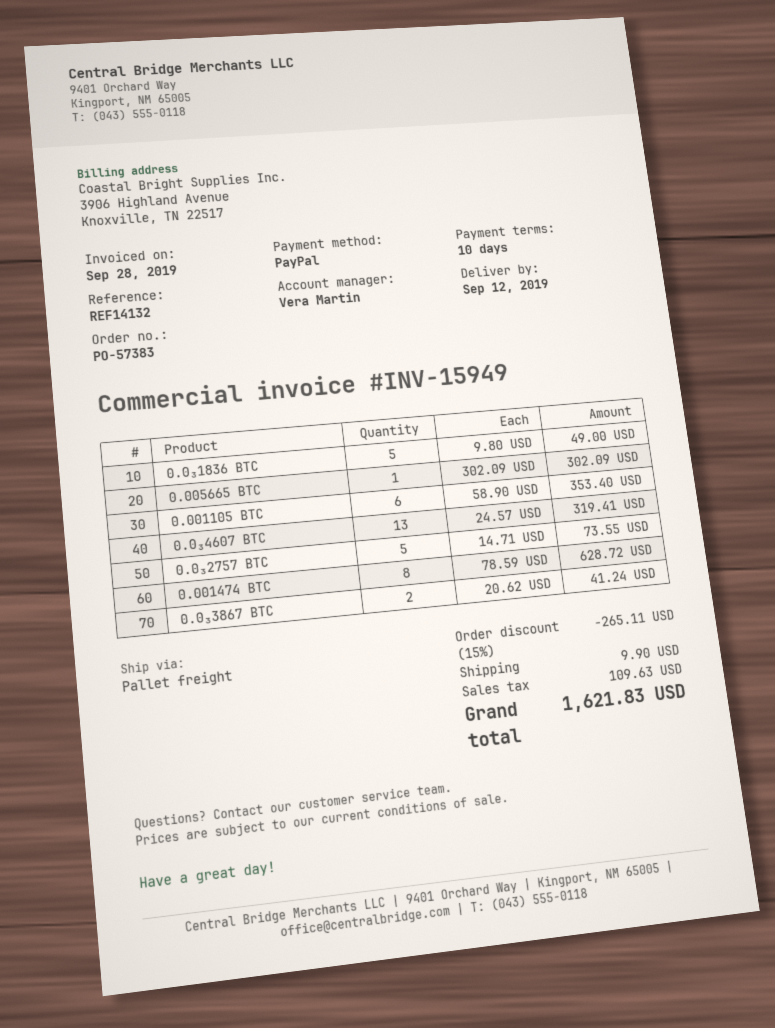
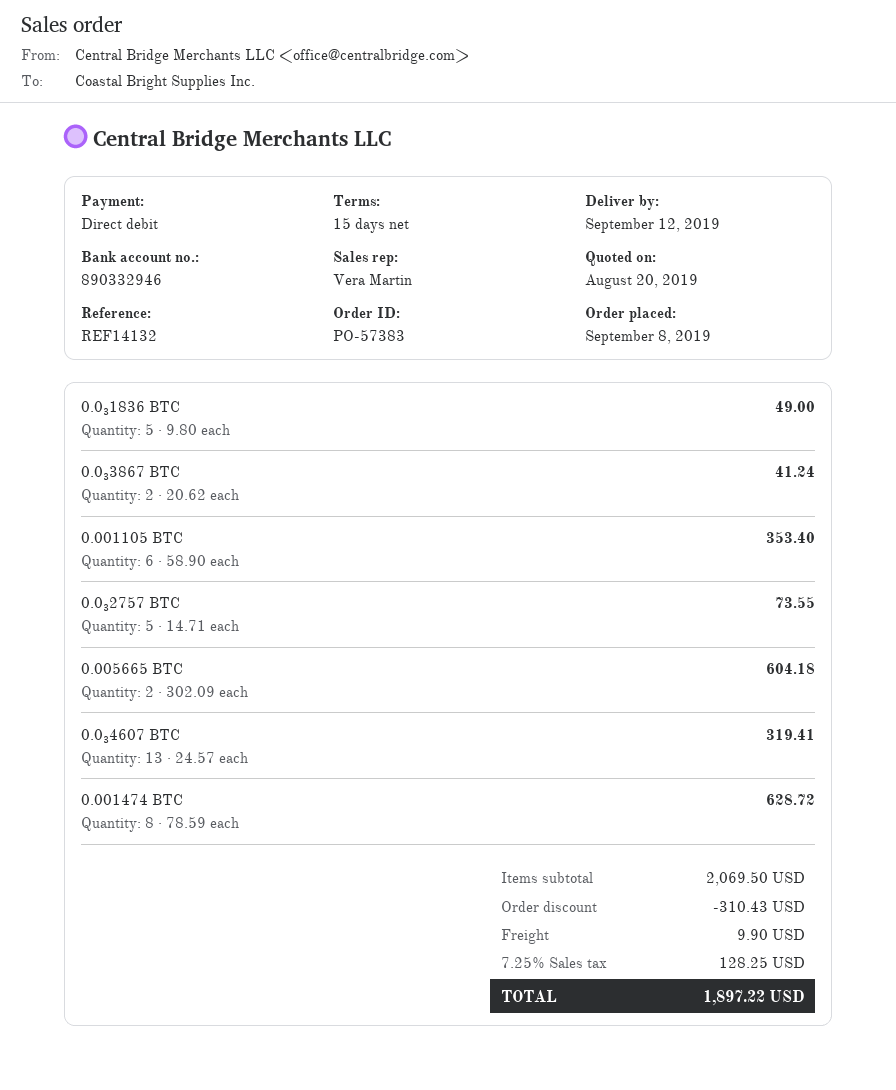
payment terms: 10 days -> 15 days
payment method: PayPal -> direct debit
0.005665 BTC: 1 x 302.09 = 302.09 -> 2 x 302.09 = 604.18
discount: 265.11 -> 310.43
tax: 109.63 -> 128.25
total: 1621.83 -> 1897.22

